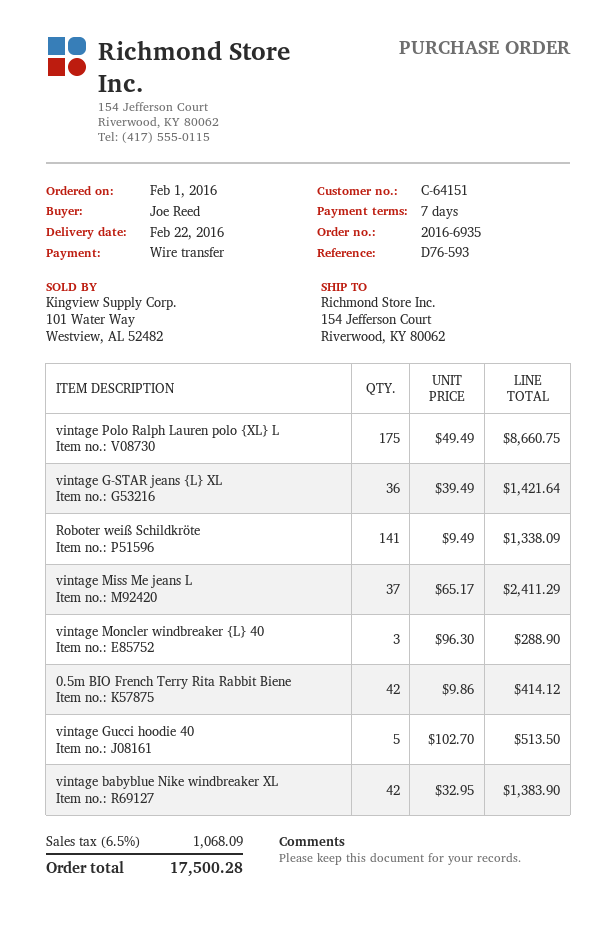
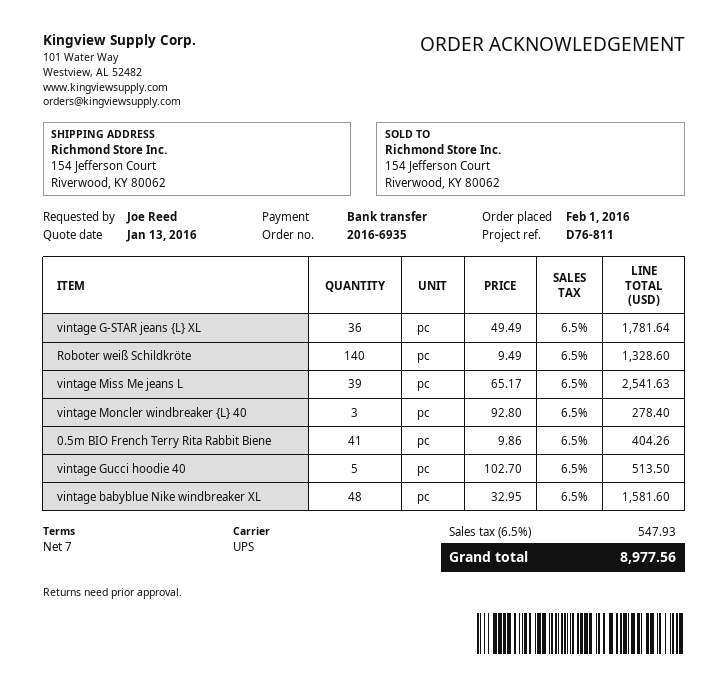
reference: D76-593 -> D76-811
vintage Polo Ralph Lauren polo {XL} L: 175 x 49.49 = 8660.75 -> none
vintage G-STAR jeans {L} XL: 36 x 39.49 = 1421.64 -> 36 x 49.49 = 1781.64
Roboter weiß Schildkröte: 141 x 9.49 = 1338.09 -> 140 x 9.49 = 1328.60
vintage Miss Me jeans L: 37 x 65.17 = 2411.29 -> 39 x 65.17 = 2541.63
vintage Moncler windbreaker {L} 40: 3 x 96.30 = 288.90 -> 3 x 92.80 = 278.40
0.5m BIO French Terry Rita Rabbit Biene: 42 x 9.86 = 414.12 -> 41 x 9.86 = 404.26
vintage babyblue Nike windbreaker XL: 42 x 32.95 = 1383.90 -> 48 x 32.95 = 1581.60
tax: 6.5% = 1068.09 -> 6.5% = 547.93
total: 17500.28 -> 8977.56

